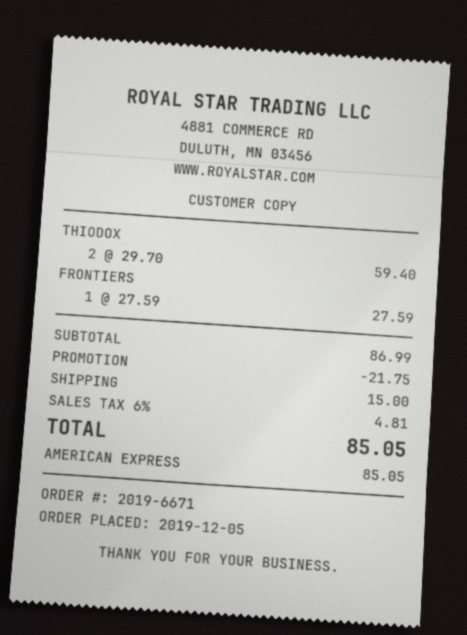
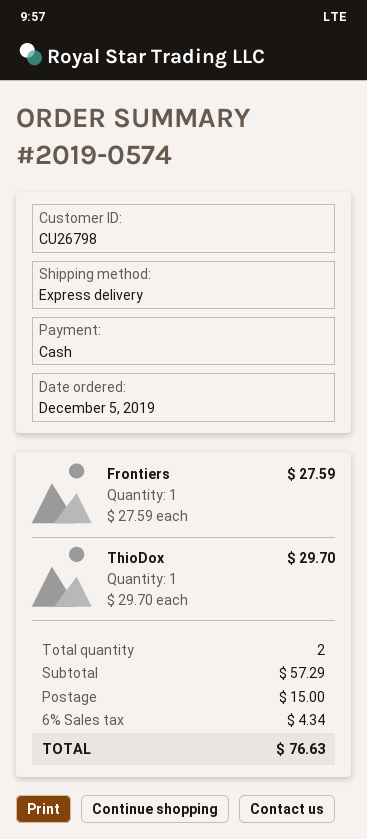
order number: 2019-6671 -> 2019-0574
payment method: American Express -> cash
THIODOX: 2 x 29.70 = 59.40 -> 1 x 29.70 = 29.70
subtotal: 86.99 -> 57.29
discount: 21.75 -> none
tax: 6% = 4.81 -> 6% = 4.34
total: 85.05 -> 76.63

